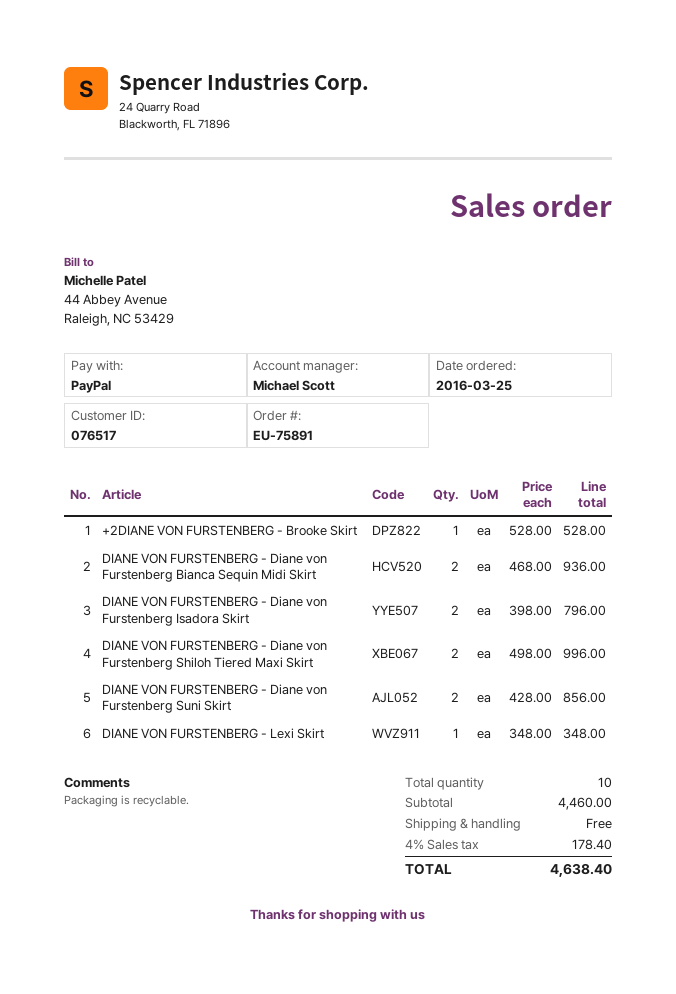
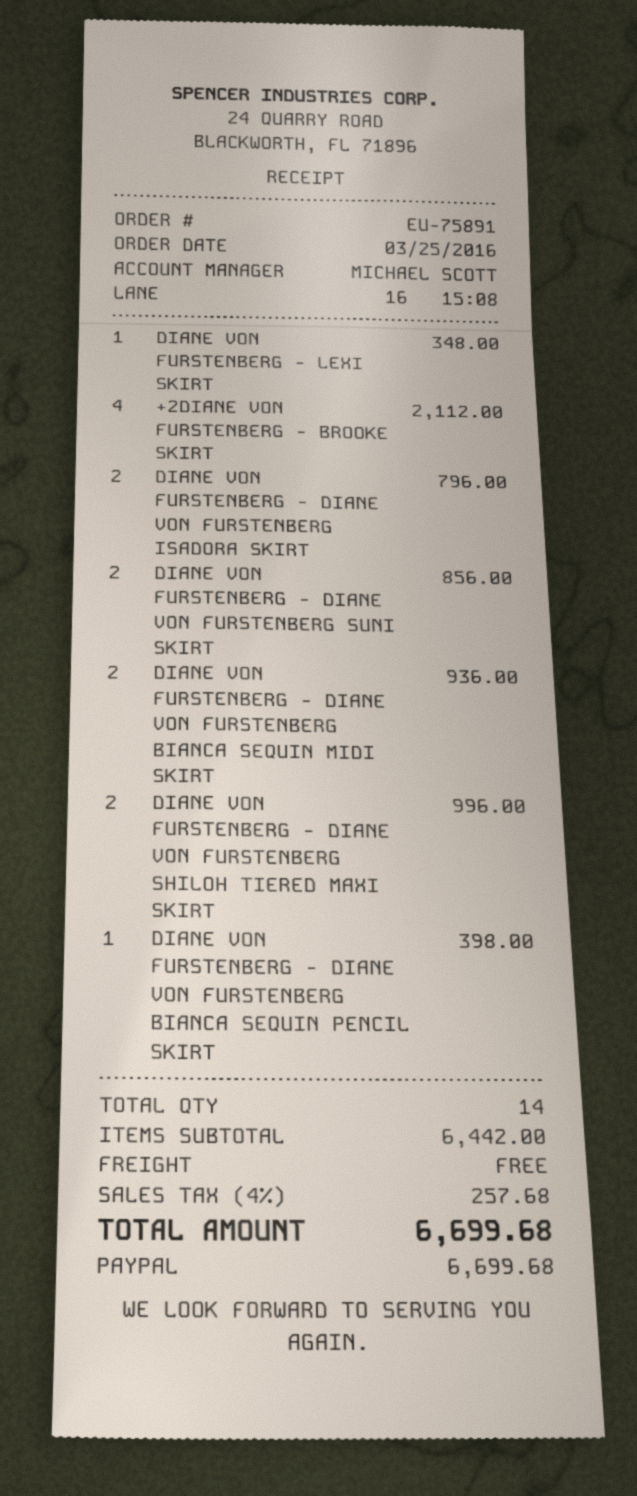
+2DIANE VON FURSTENBERG - Brooke Skirt: 1 for 528.00 -> 4 for 2112.00
DIANE VON FURSTENBERG - DIANE VON FURSTENBERG BIANCA SEQUIN PENCIL SKIRT: none -> 1 for 398.00
total quantity: 10 -> 14
subtotal: 4460.00 -> 6442.00
tax: 4% = 178.40 -> 4% = 257.68
total: 4638.40 -> 6699.68

